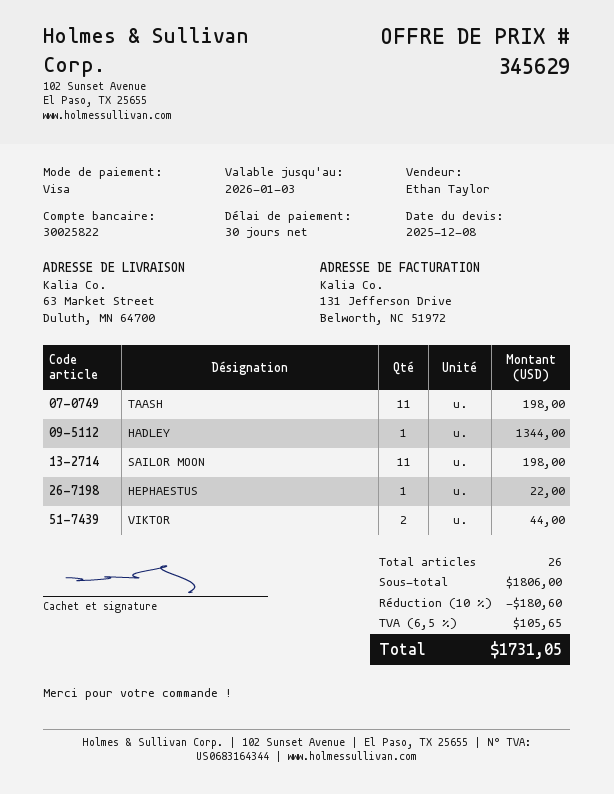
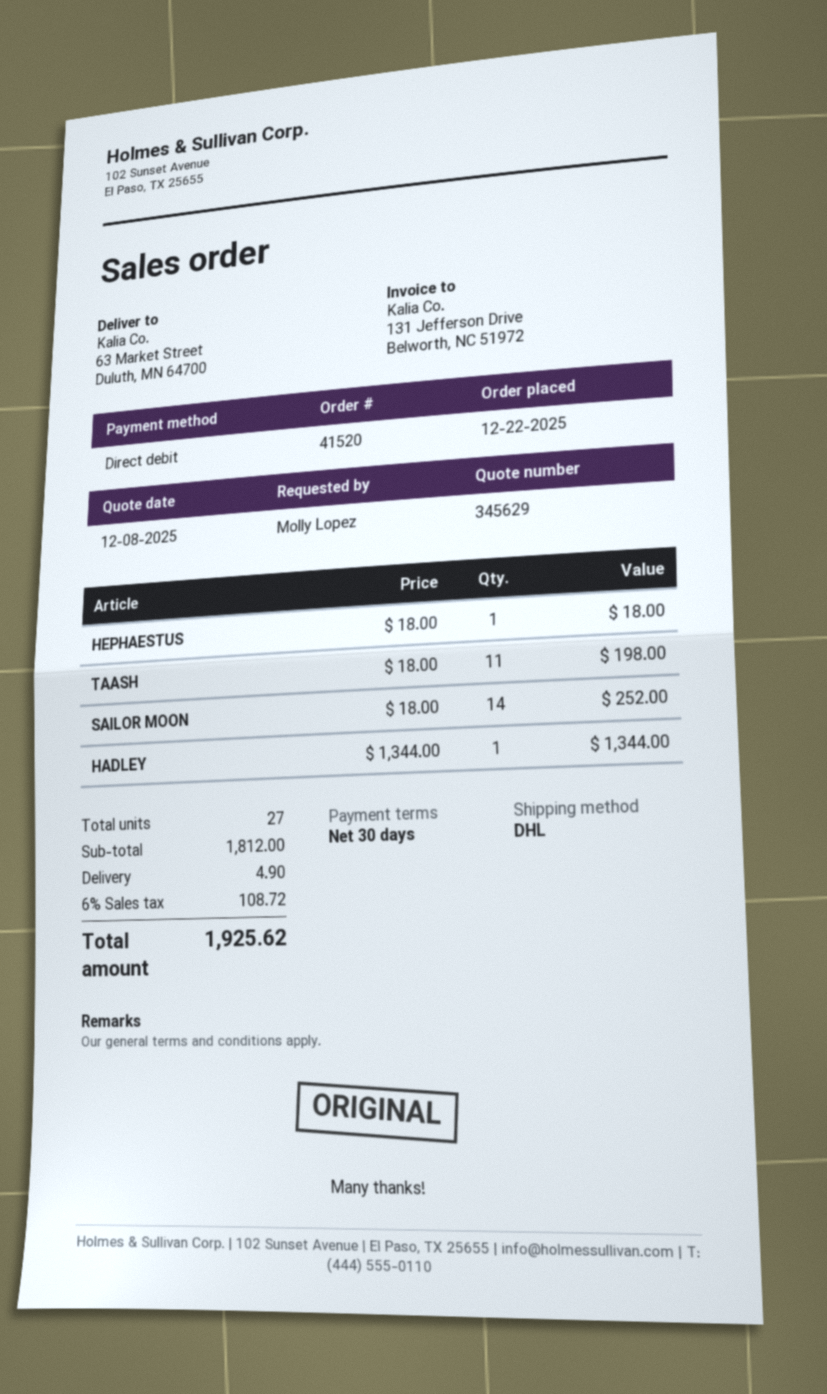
payment method: Visa -> direct debit
SAILOR MOON: 11 for 198.00 -> 14 for 252.00
HEPHAESTUS: 1 for 22.00 -> 1 for 18.00
VIKTOR: 2 for 44.00 -> none
total quantity: 26 -> 27
subtotal: 1806.00 -> 1812.00
discount: 10% = 180.60 -> none
shipping: none -> 4.90
tax: 6.5% = 105.65 -> 6% = 108.72
total: 1731.05 -> 1925.62

